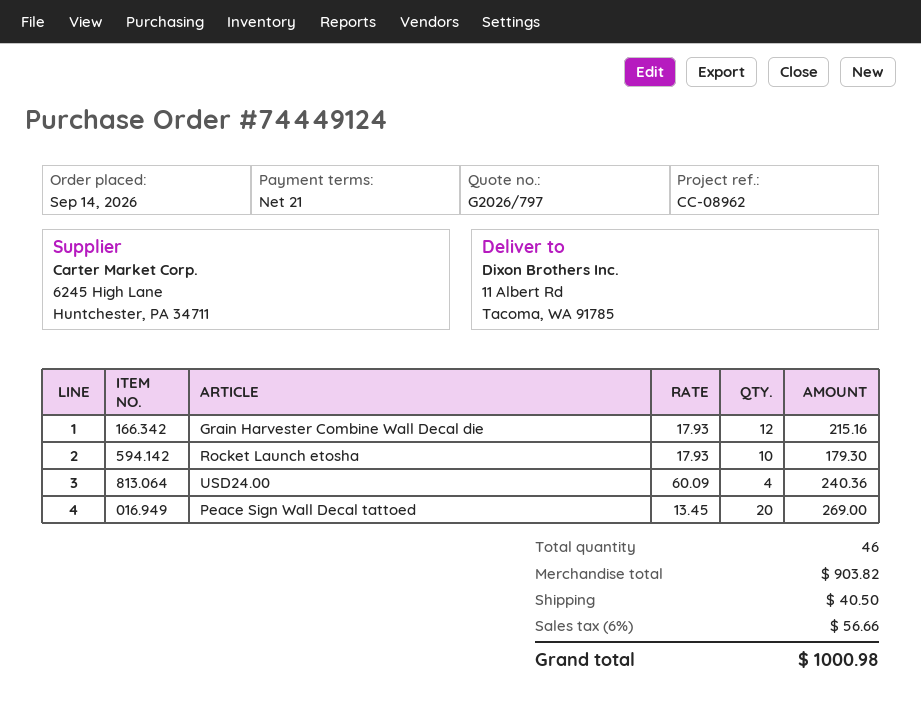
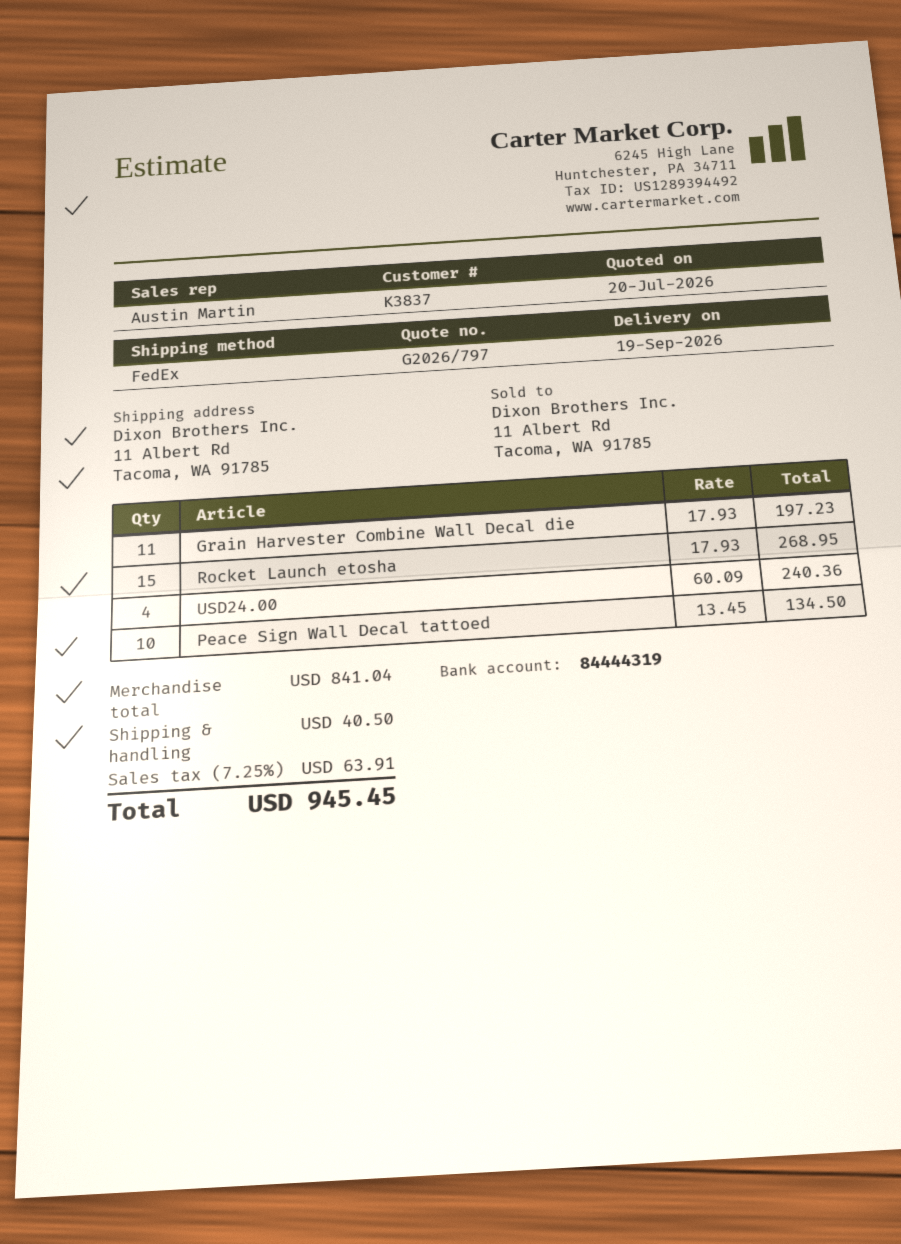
Grain Harvester Combine Wall Decal die: 12 x 17.93 = 215.16 -> 11 x 17.93 = 197.23
Rocket Launch etosha: 10 x 17.93 = 179.30 -> 15 x 17.93 = 268.95
Peace Sign Wall Decal tattoed: 20 x 13.45 = 269.00 -> 10 x 13.45 = 134.50
subtotal: 903.82 -> 841.04
tax: 6% = 56.66 -> 7.25% = 63.91
total: 1000.98 -> 945.45

